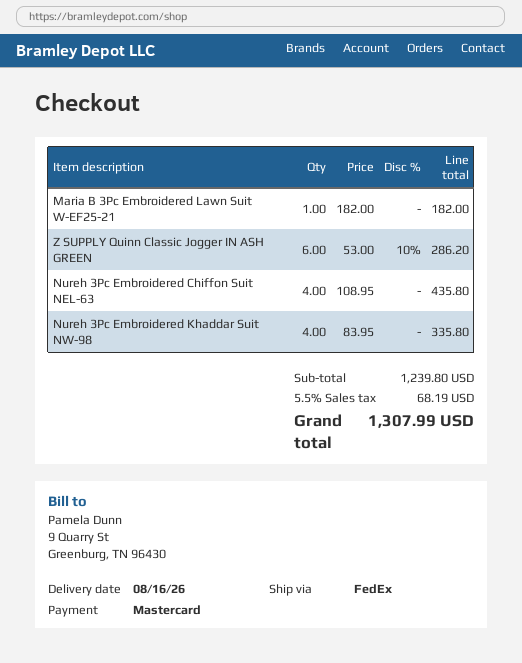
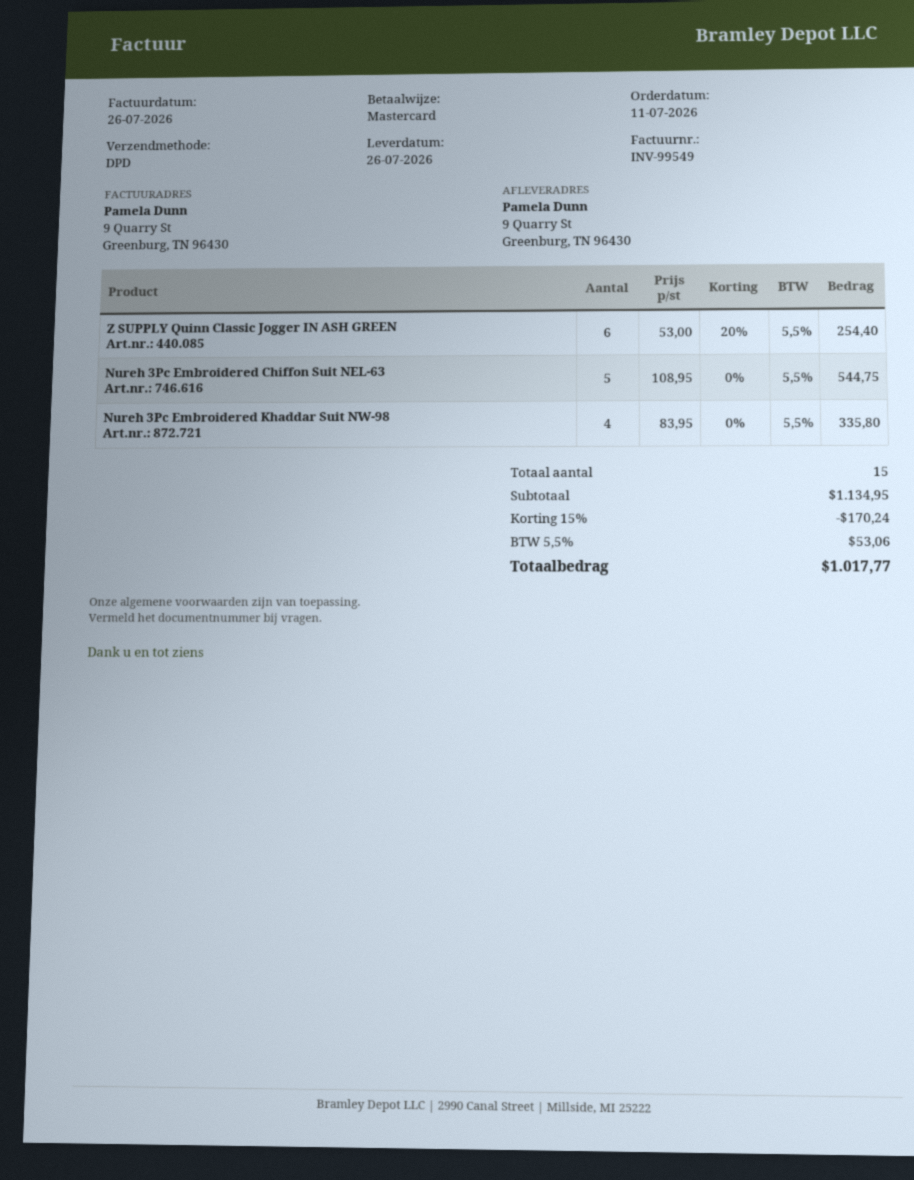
delivery date: 2026-08-16 -> 2026-07-26
shipping method: FedEx -> DPD
Maria B 3Pc Embroidered Lawn Suit W-EF25-21: 1 x 182.00 = 182.00 -> none
Z SUPPLY Quinn Classic Jogger IN ASH GREEN: 6 x 53.00 - 10% = 286.20 -> 6 x 53.00 - 20% = 254.40
Nureh 3Pc Embroidered Chiffon Suit NEL-63: 4 x 108.95 = 435.80 -> 5 x 108.95 = 544.75
subtotal: 1239.80 -> 1134.95
discount: none -> 15% = 170.24
tax: 5.5% = 68.19 -> 5.5% = 53.06
total: 1307.99 -> 1017.77

